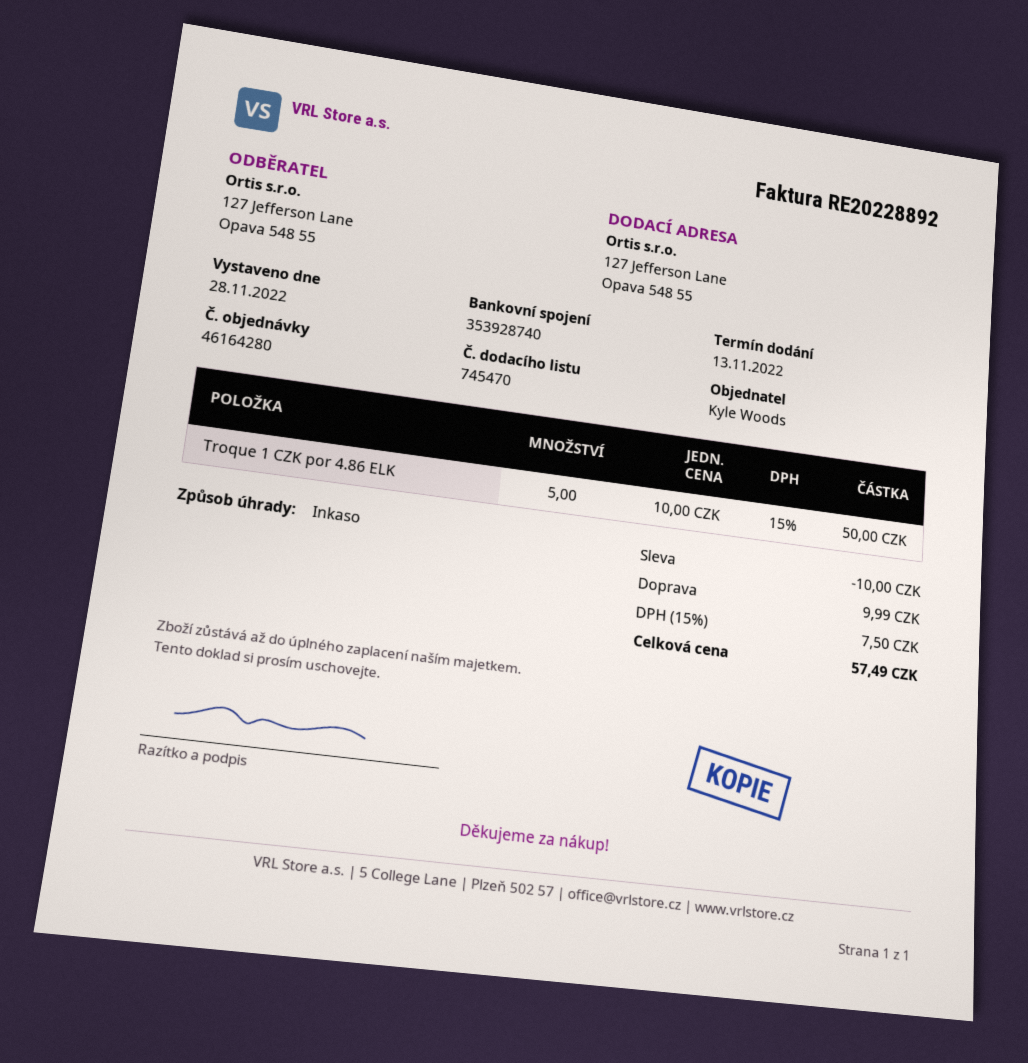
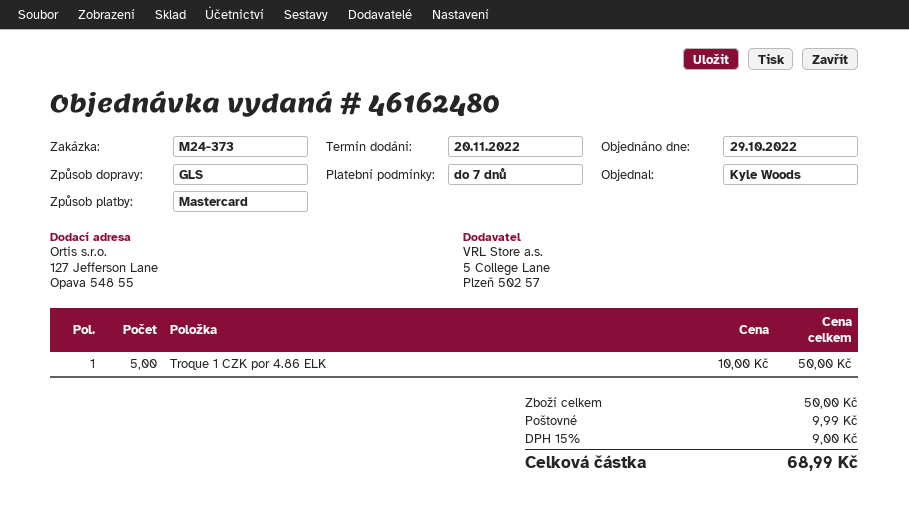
order number: 46164280 -> 46162480
delivery date: 2022-11-13 -> 2022-11-20
payment method: direct debit -> Mastercard
discount: 10.00 -> none
tax: 15% = 7.50 -> 15% = 9.00
total: 57.49 -> 68.99

